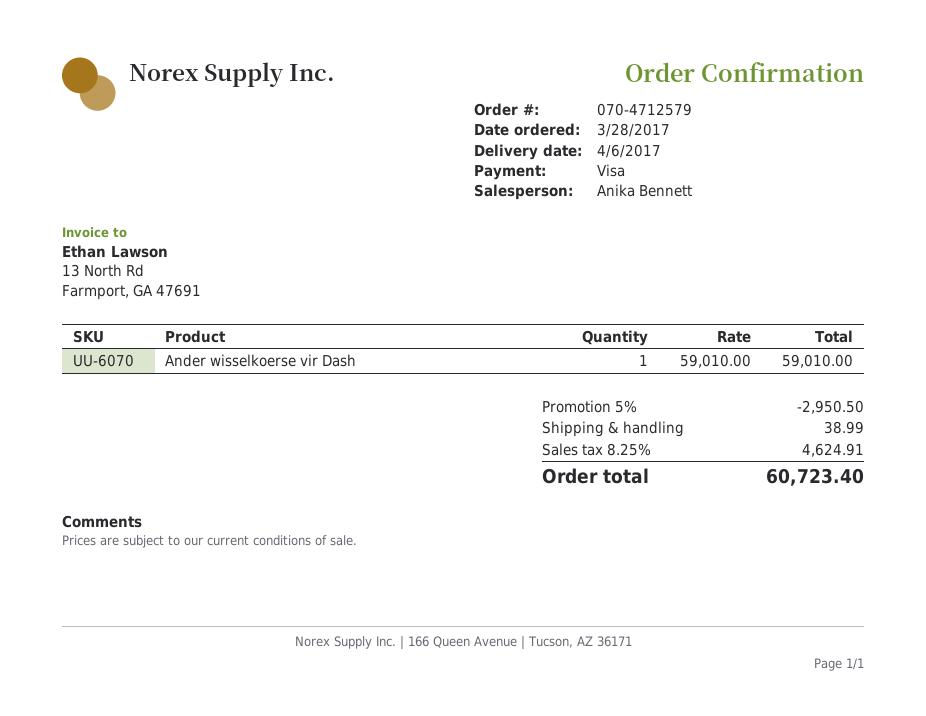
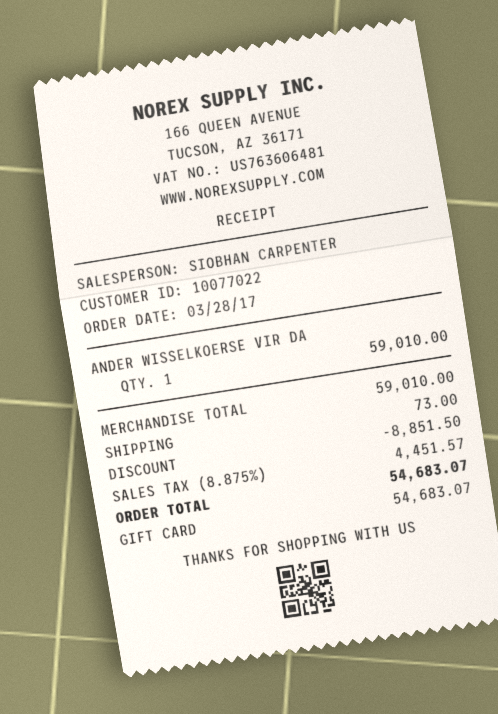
sales rep: Anika Bennett -> SIOBHAN CARPENTER
payment method: Visa -> gift card
discount: 2950.50 -> 8851.50
shipping: 38.99 -> 73.00
tax: 8.25% = 4624.91 -> 8.875% = 4451.57
total: 60723.40 -> 54683.07

